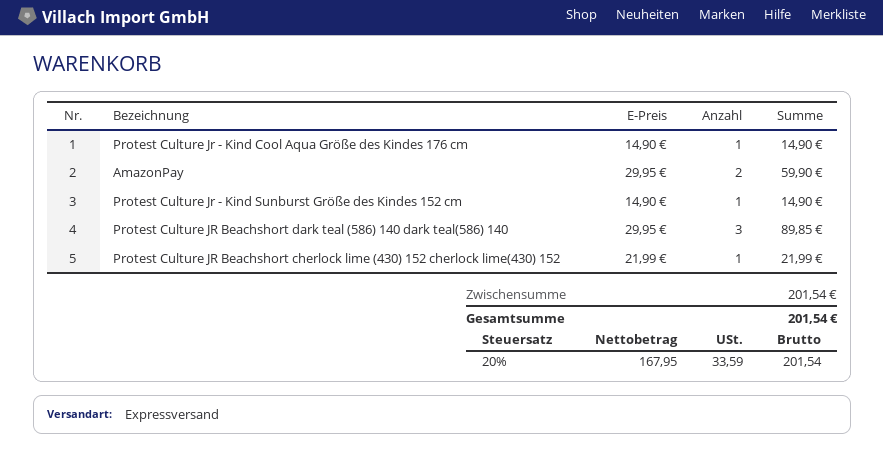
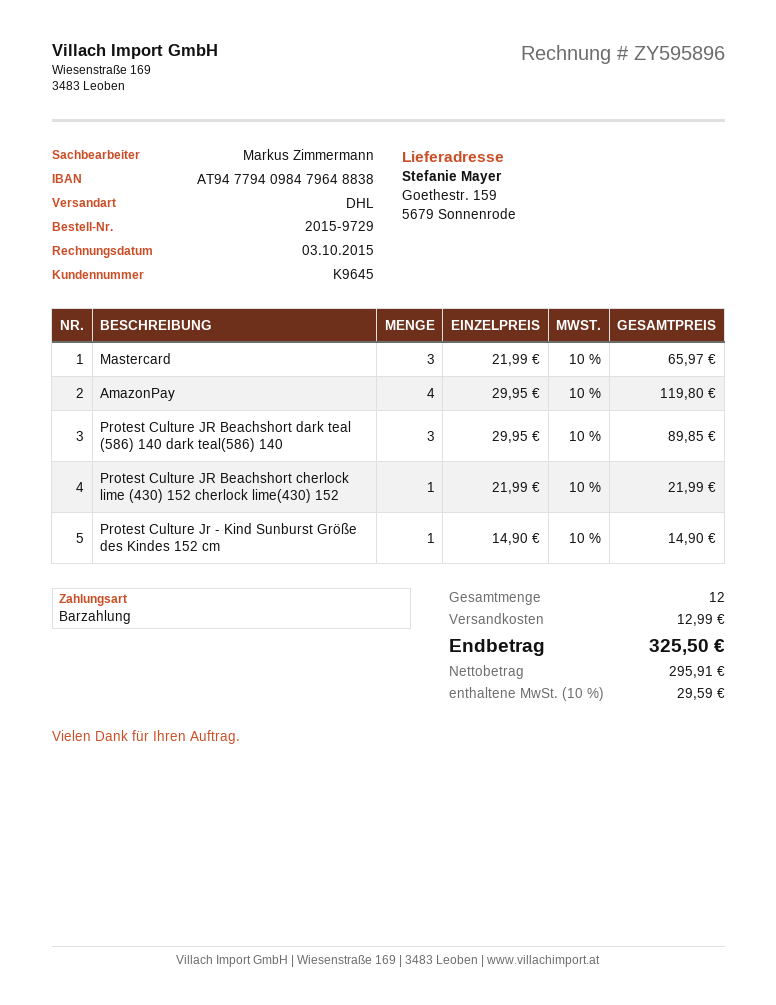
shipping method: express -> DHL
Protest Culture Jr - Kind Cool Aqua Größe des Kindes 176 cm: 1 x 14.90 = 14.90 -> none
AmazonPay: 2 x 29.95 = 59.90 -> 4 x 29.95 = 119.80
Mastercard: none -> 3 x 21.99 = 65.97
shipping: none -> 12.99
net: 167.95 -> 295.91
tax: 20% = 33.59 -> 10% = 29.59
total: 201.54 -> 325.50

